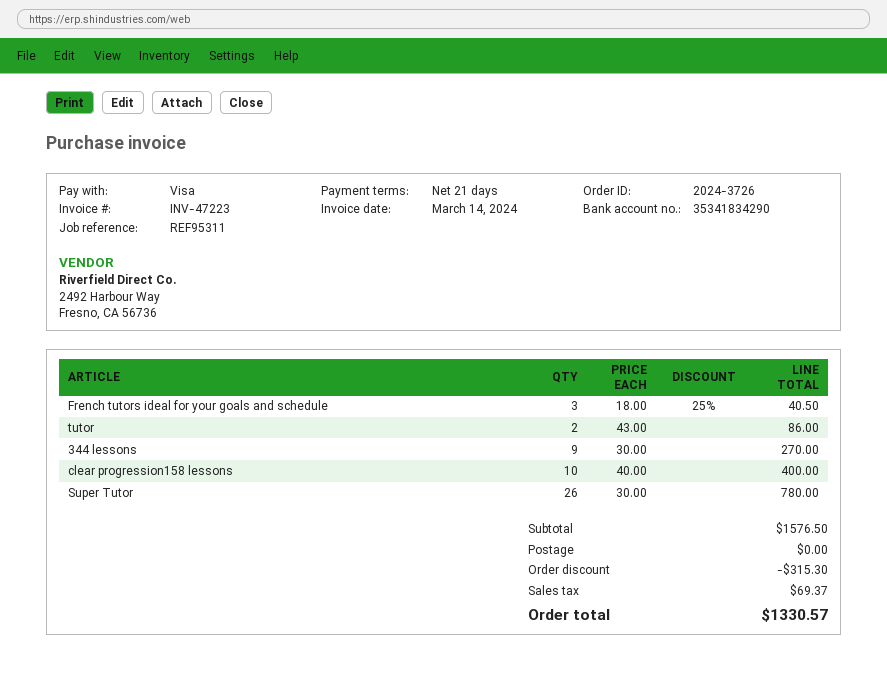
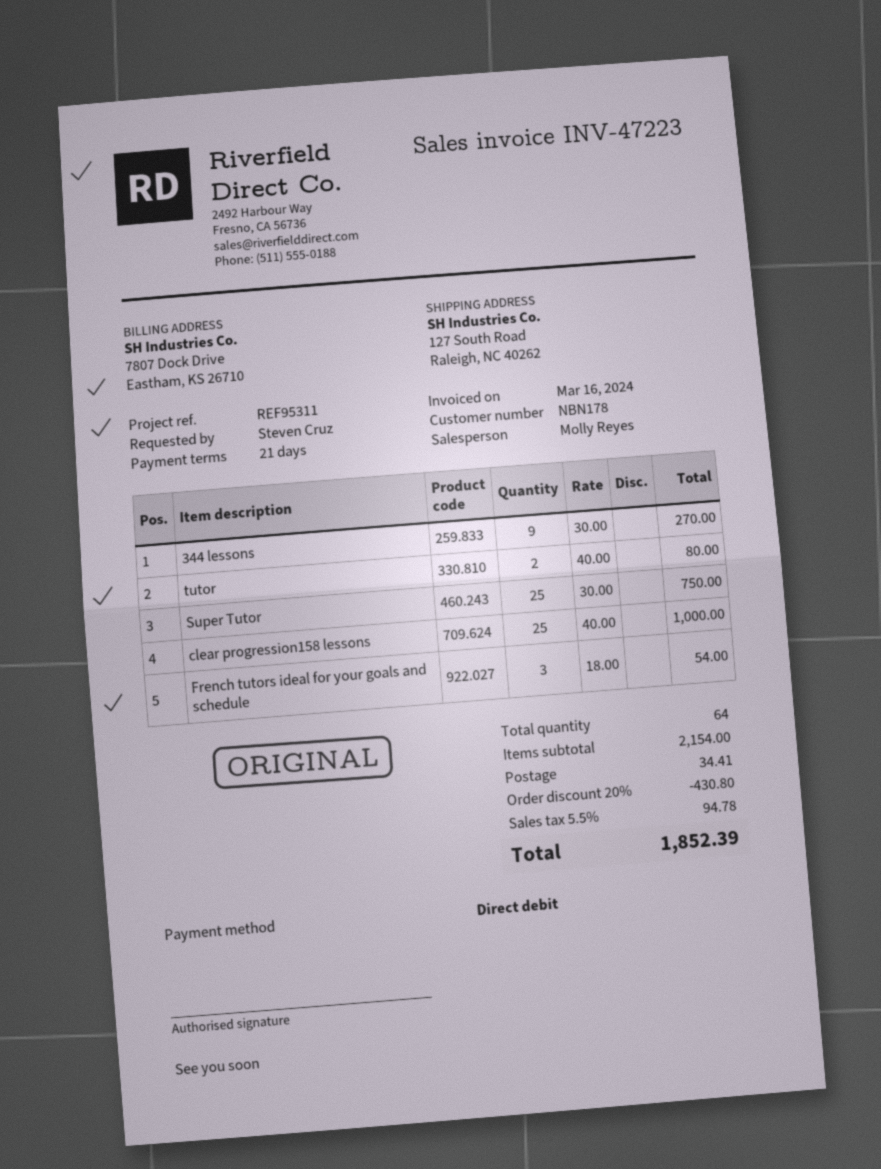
invoice date: 2024-03-14 -> 2024-03-16
payment method: Visa -> direct debit
French tutors ideal for your goals and schedule: 3 x 18.00 - 25% = 40.50 -> 3 x 18.00 = 54.00
tutor: 2 x 43.00 = 86.00 -> 2 x 40.00 = 80.00
clear progression158 lessons: 10 x 40.00 = 400.00 -> 25 x 40.00 = 1000.00
Super Tutor: 26 x 30.00 = 780.00 -> 25 x 30.00 = 750.00
subtotal: 1576.50 -> 2154.00
discount: 315.30 -> 430.80
shipping: 0.00 -> 34.41
tax: 69.37 -> 94.78
total: 1330.57 -> 1852.39

